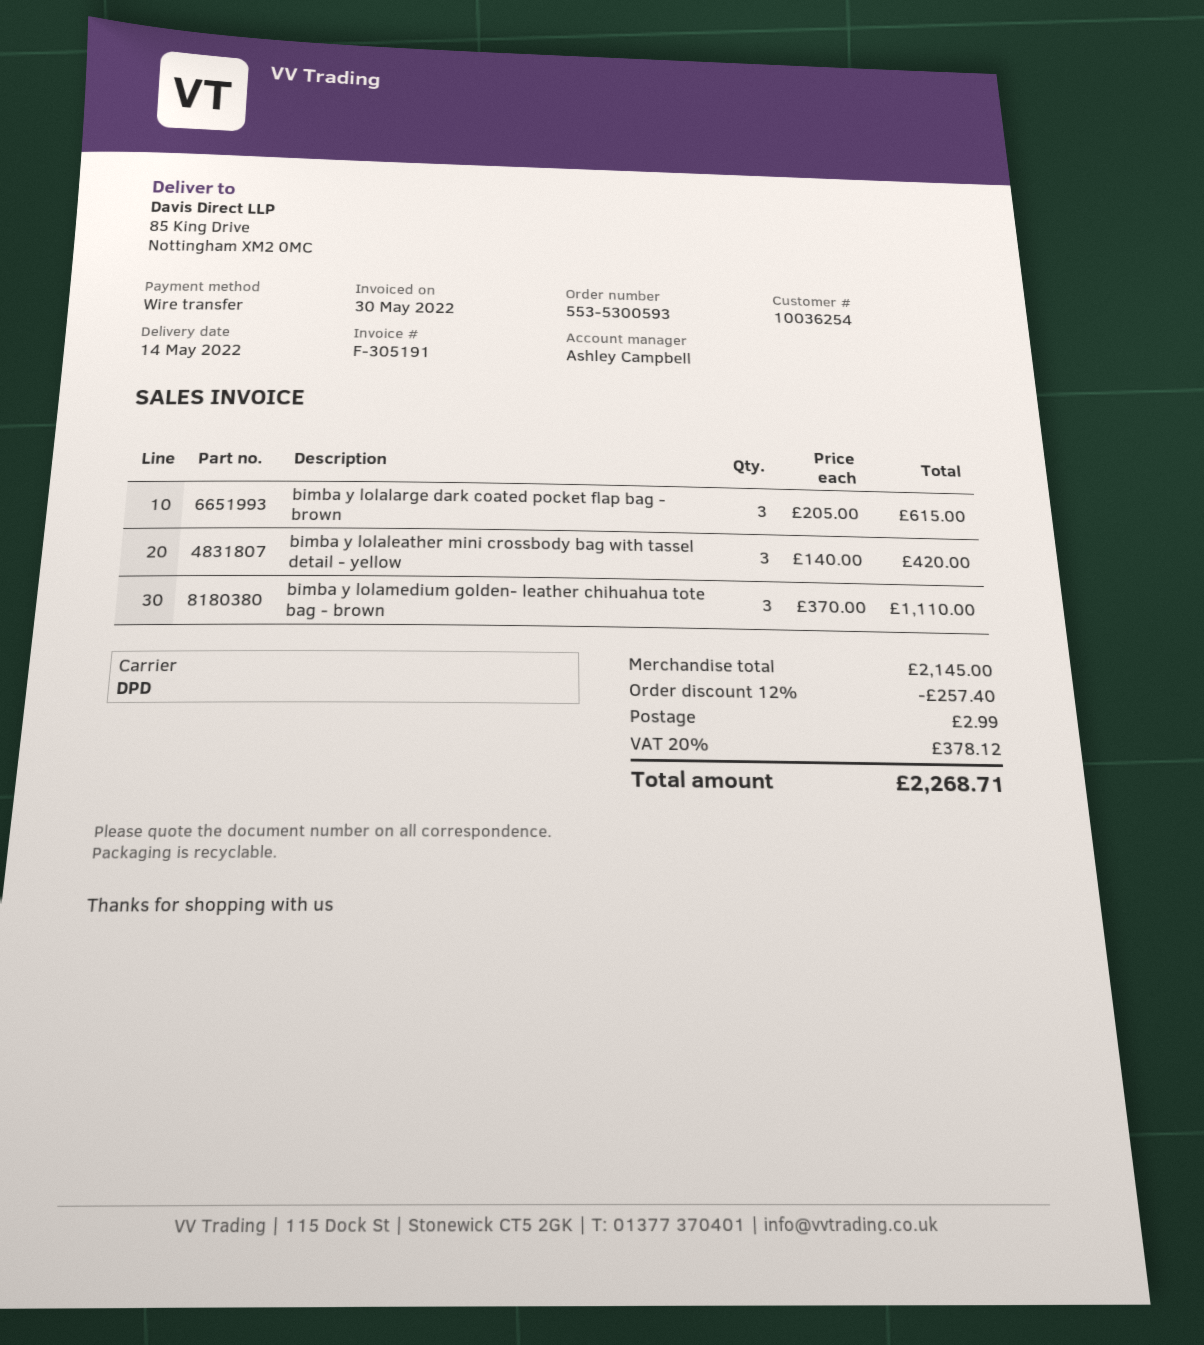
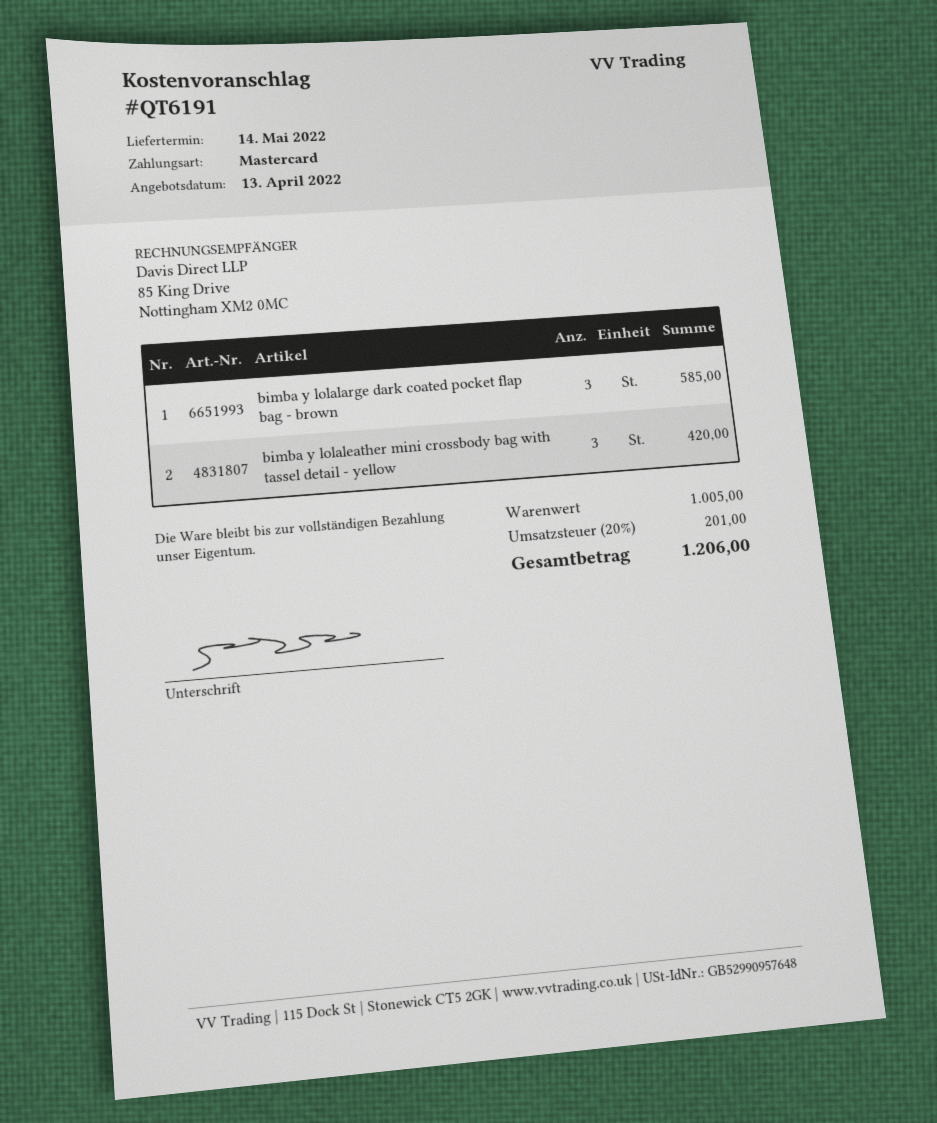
payment method: bank transfer -> Mastercard
bimba y lolalarge dark coated pocket flap bag - brown: 3 for 615.00 -> 3 for 585.00
bimba y lolamedium golden- leather chihuahua tote bag - brown: 3 for 1110.00 -> none
subtotal: 2145.00 -> 1005.00
discount: 12% = 257.40 -> none
shipping: 2.99 -> none
tax: 20% = 378.12 -> 20% = 201.00
total: 2268.71 -> 1206.00

